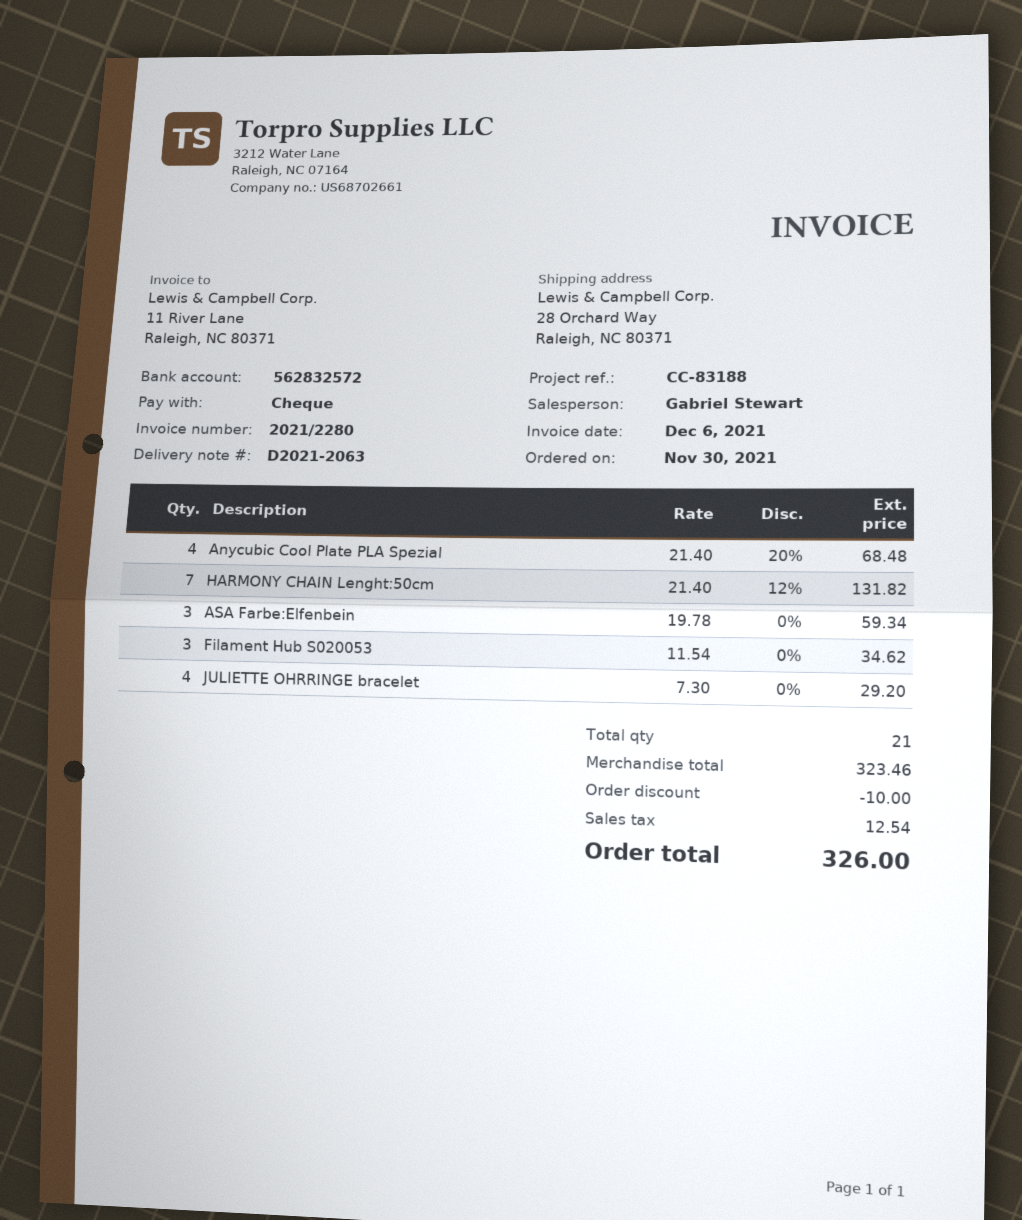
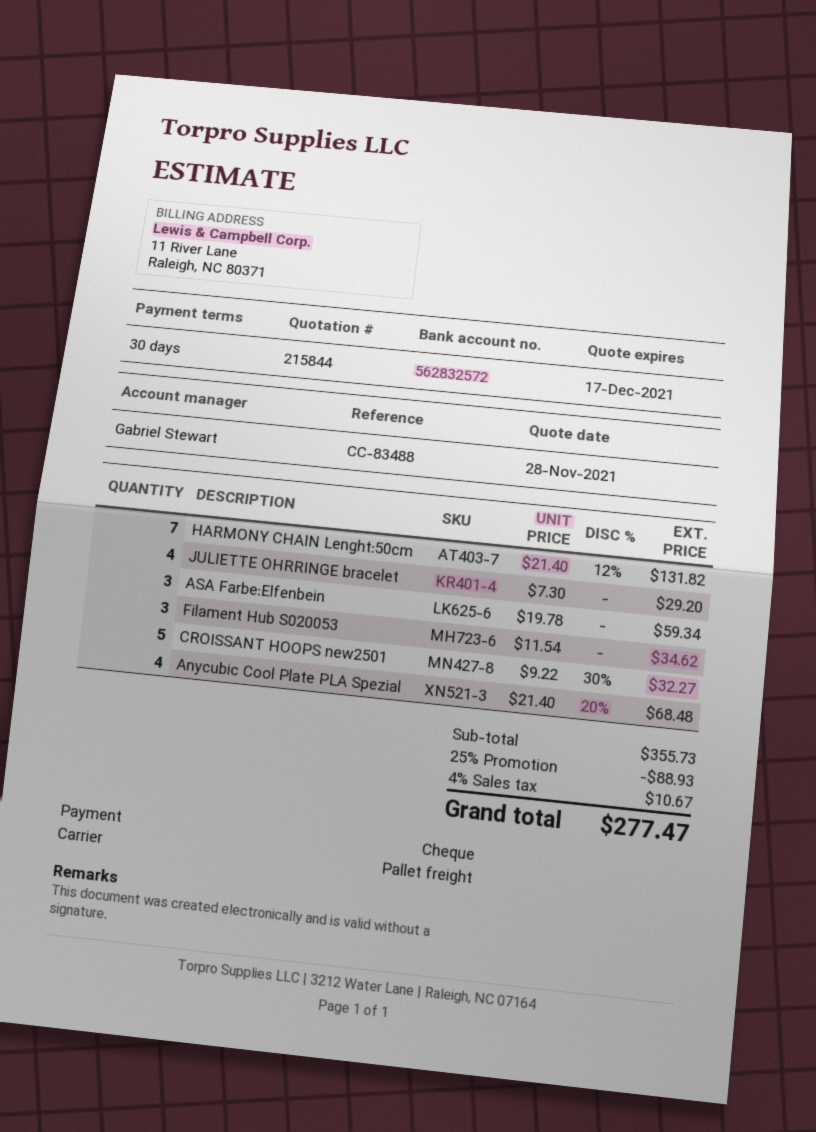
reference: CC-83188 -> CC-83488
CROISSANT HOOPS new2501: none -> 5 x 9.22 - 30% = 32.27
subtotal: 323.46 -> 355.73
discount: 10.00 -> 88.93
tax: 12.54 -> 10.67
total: 326.00 -> 277.47

